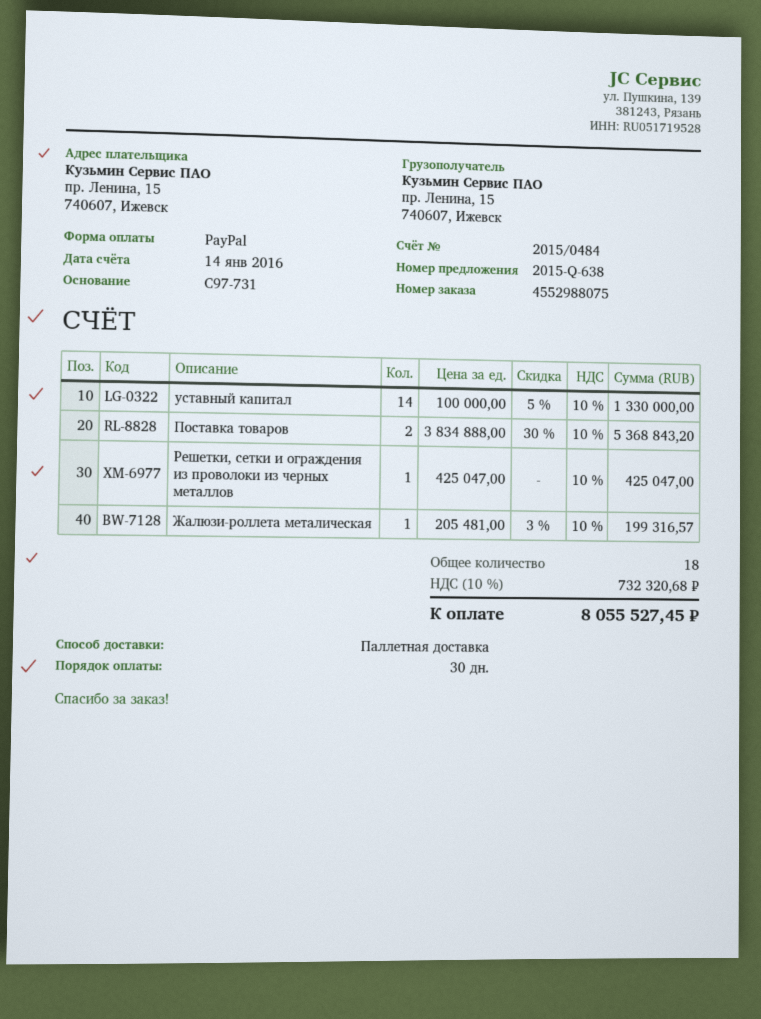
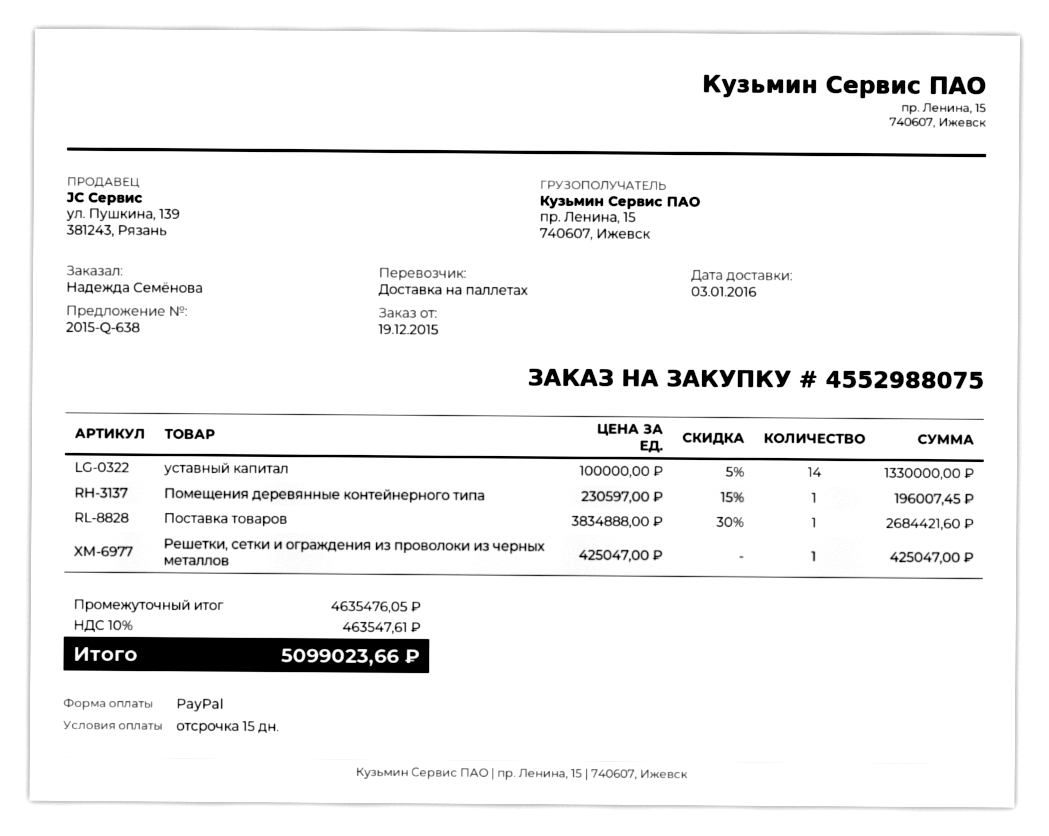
payment terms: 30 days -> 15 days
Поставка товаров: 2 x 3834888.00 - 30% = 5368843.20 -> 1 x 3834888.00 - 30% = 2684421.60
Жалюзи-роллета металическая: 1 x 205481.00 - 3% = 199316.57 -> none
Помещения деревянные контейнерного типа: none -> 1 x 230597.00 - 15% = 196007.45
tax: 10% = 732320.68 -> 10% = 463547.61
total: 8055527.45 -> 5099023.66

